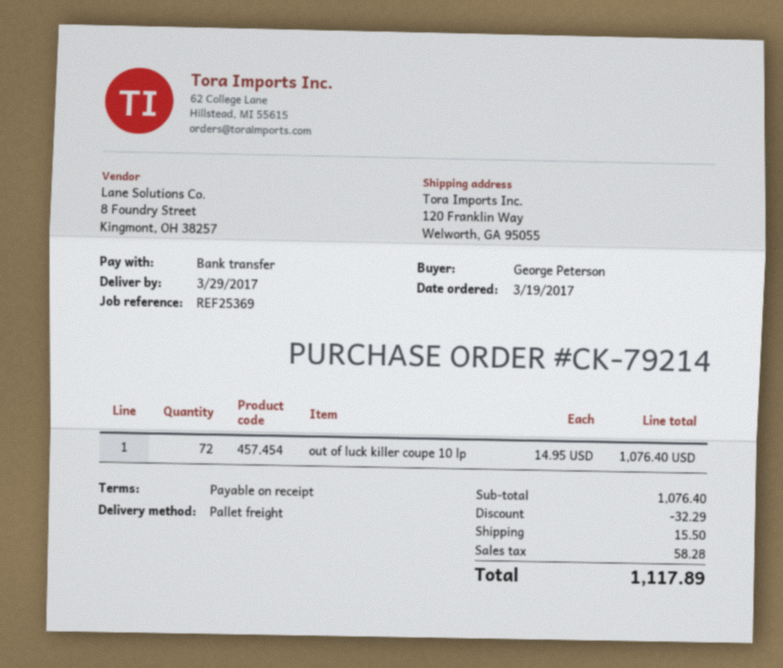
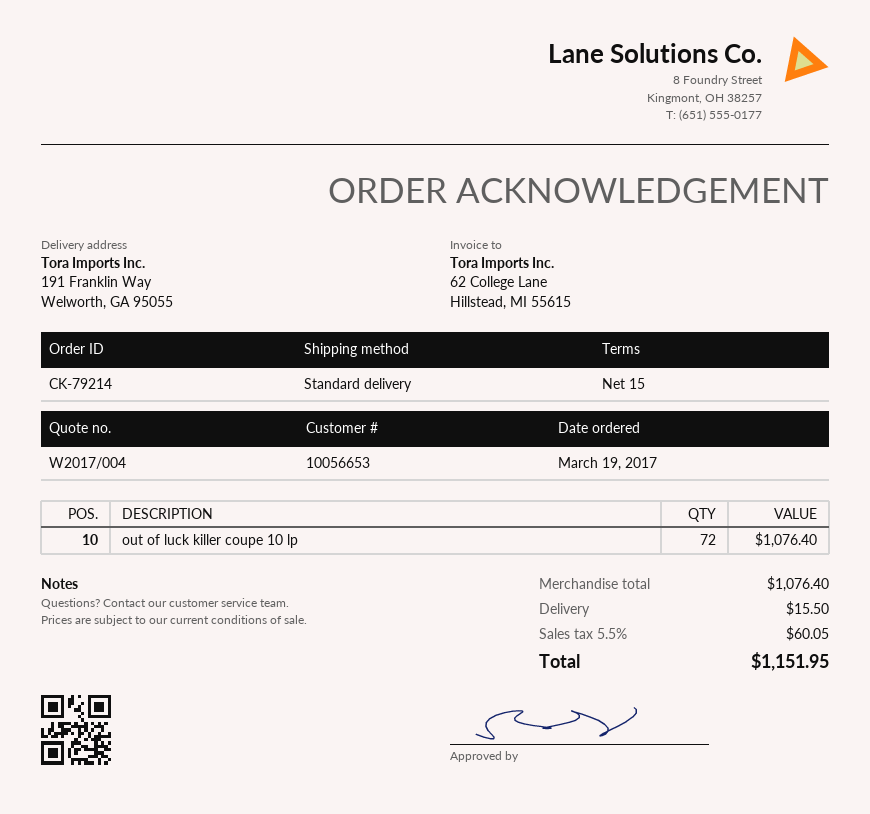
payment terms: on receipt -> 15 days
shipping method: pallet freight -> standard
ship to: 120 Franklin Way, Welworth, GA 95055 -> 191 Franklin Way, Welworth, GA 95055
discount: 32.29 -> none
tax: 58.28 -> 60.05
total: 1117.89 -> 1151.95

